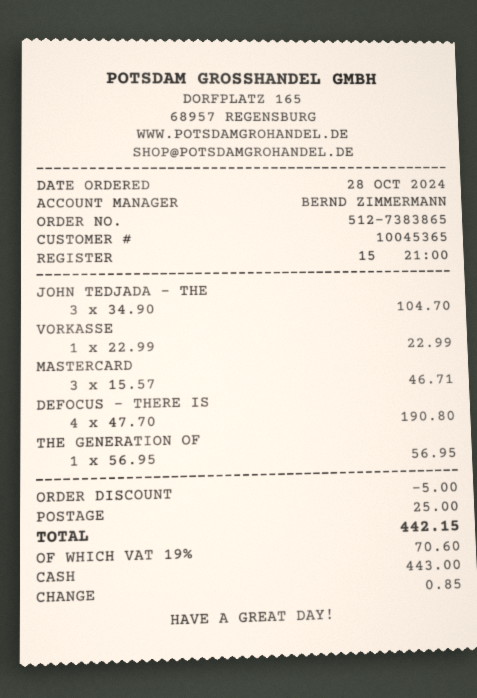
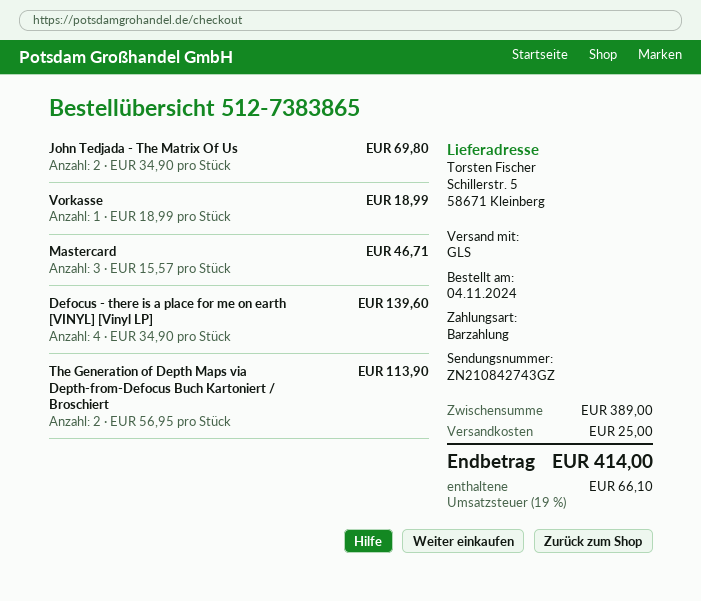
order date: 2024-10-28 -> 2024-11-04
JOHN TEDJADA - THE: 3 x 34.90 = 104.70 -> 2 x 34.90 = 69.80
VORKASSE: 1 x 22.99 = 22.99 -> 1 x 18.99 = 18.99
DEFOCUS - THERE IS: 4 x 47.70 = 190.80 -> 4 x 34.90 = 139.60
THE GENERATION OF: 1 x 56.95 = 56.95 -> 2 x 56.95 = 113.90
discount: 5.00 -> none
tax: 19% = 70.60 -> 19% = 66.10
total: 442.15 -> 414.00

